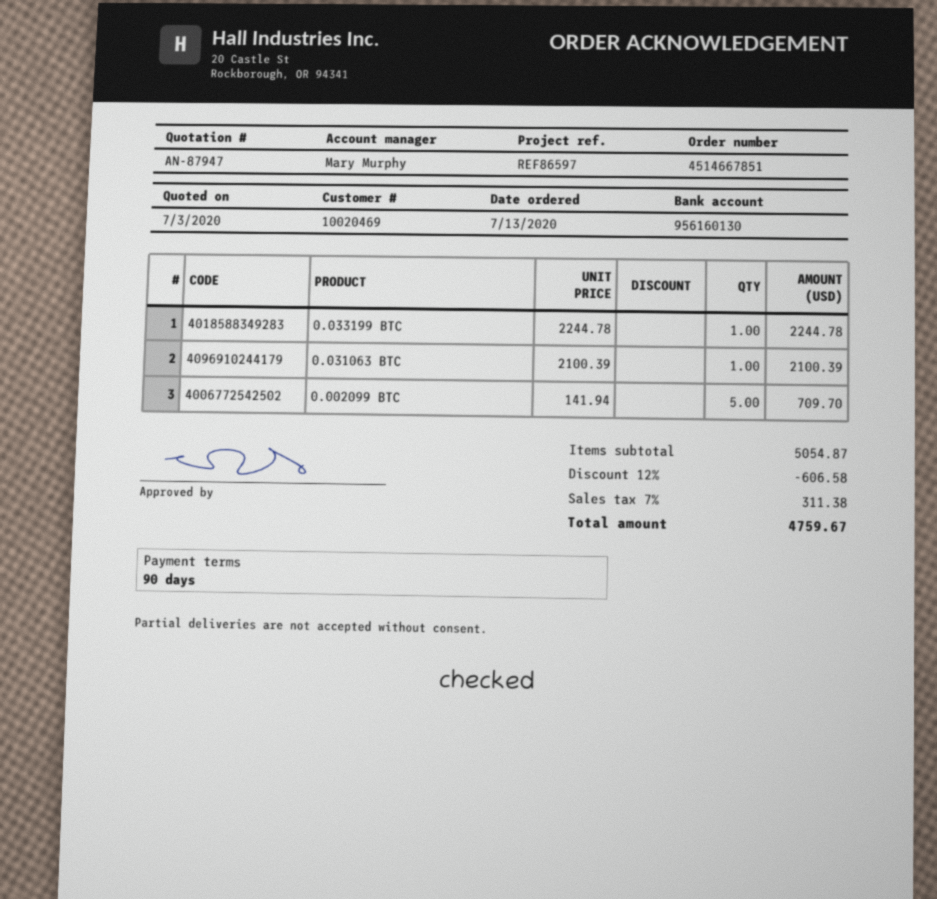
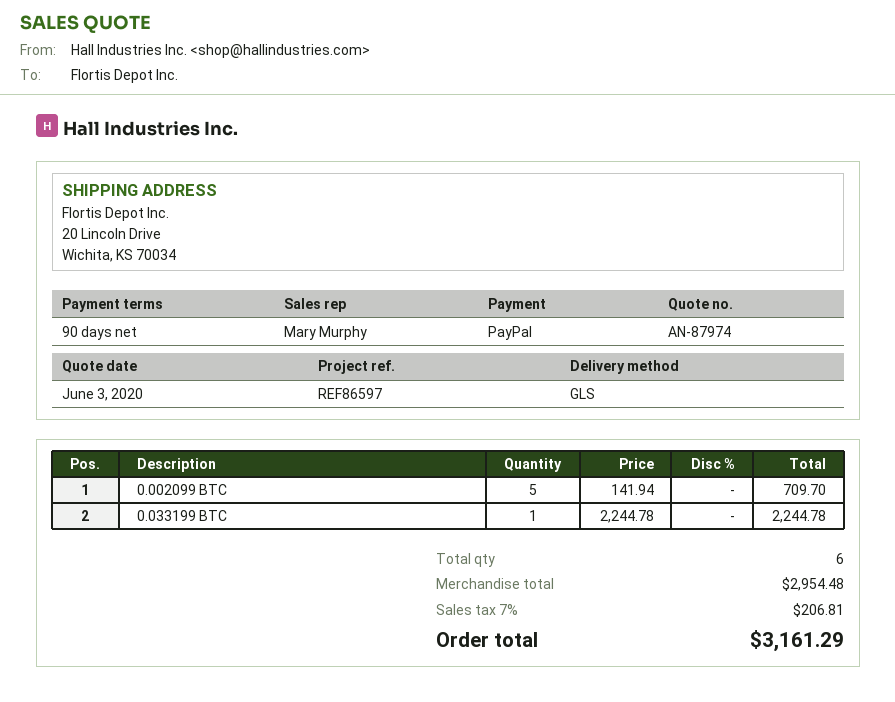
quote number: AN-87947 -> AN-87974
quote date: 2020-07-03 -> 2020-06-03
0.031063 BTC: 1 x 2100.39 = 2100.39 -> none
subtotal: 5054.87 -> 2954.48
discount: 12% = 606.58 -> none
tax: 7% = 311.38 -> 7% = 206.81
total: 4759.67 -> 3161.29

